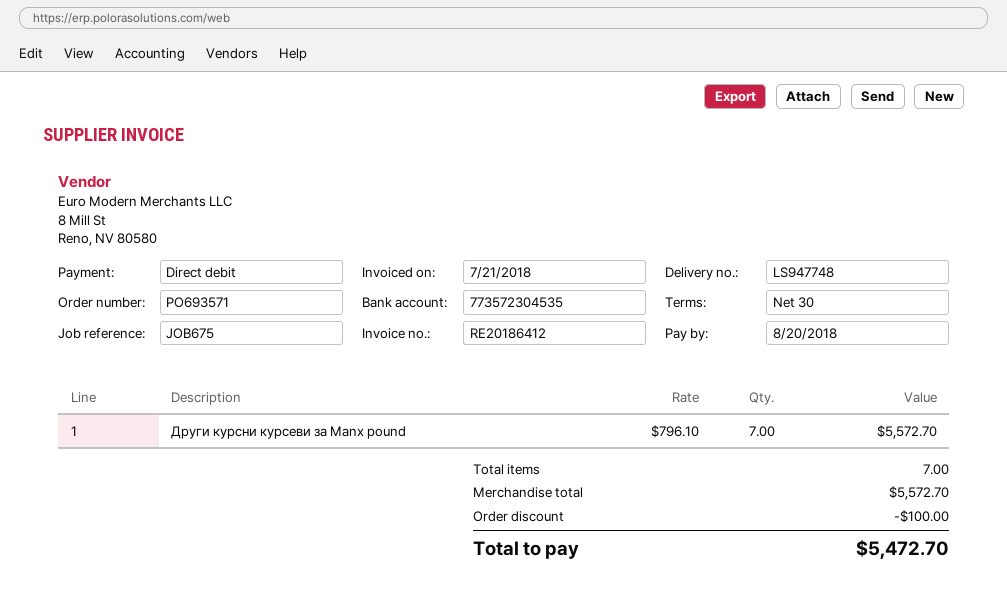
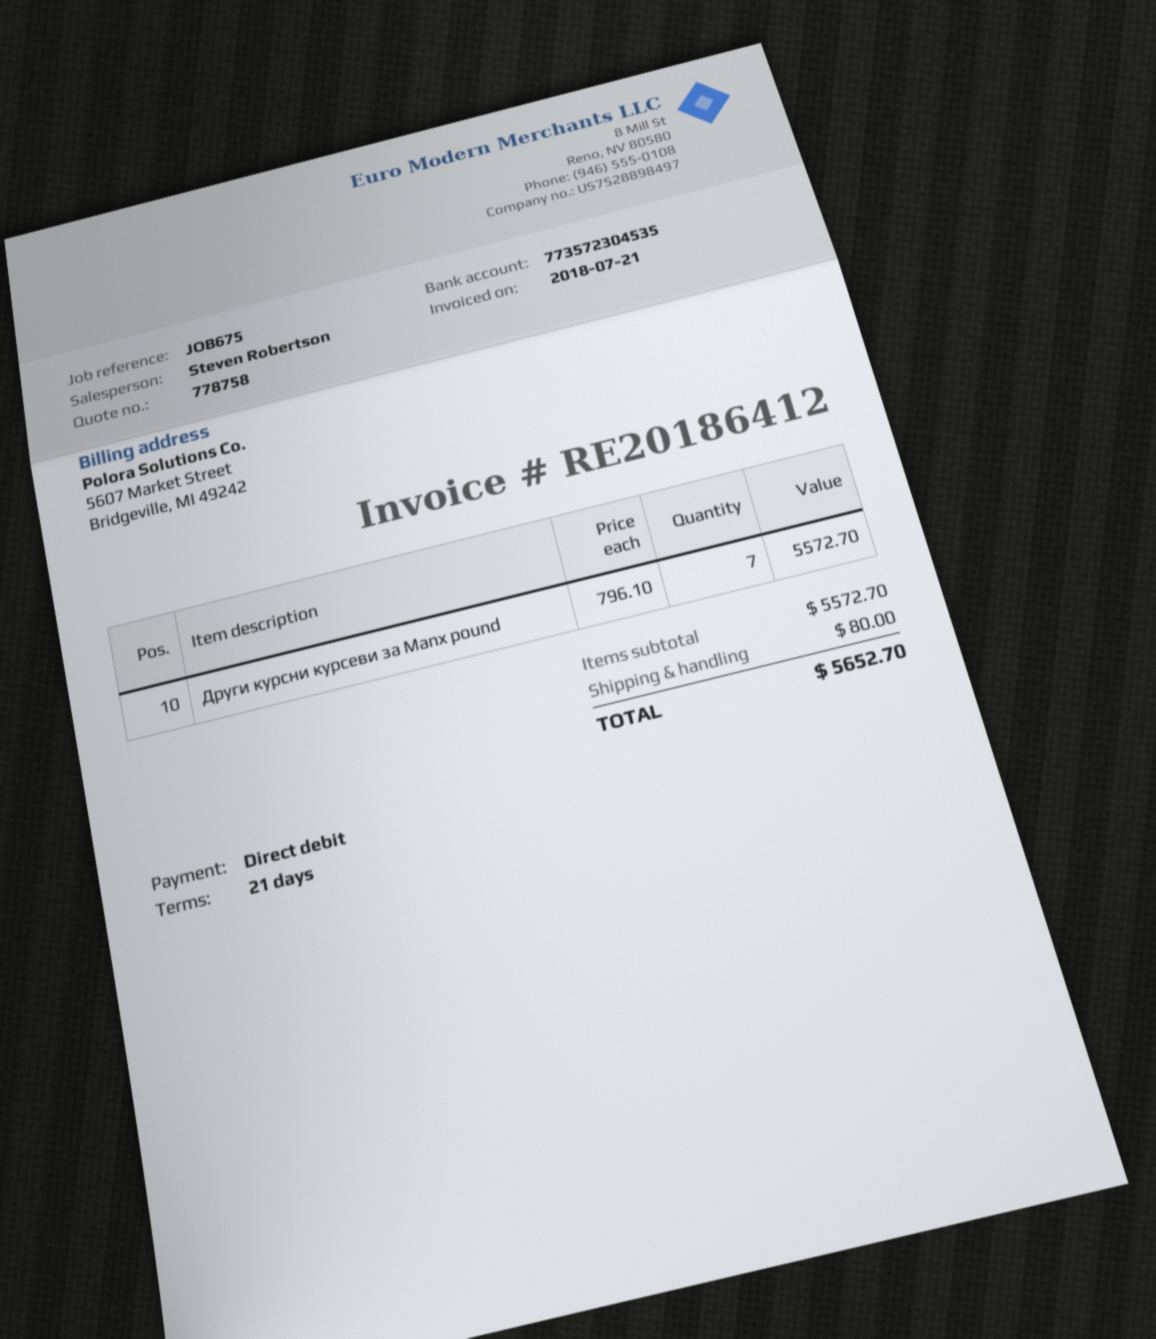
payment terms: 30 days -> 21 days
discount: 100.00 -> none
shipping: none -> 80.00
total: 5472.70 -> 5652.70

